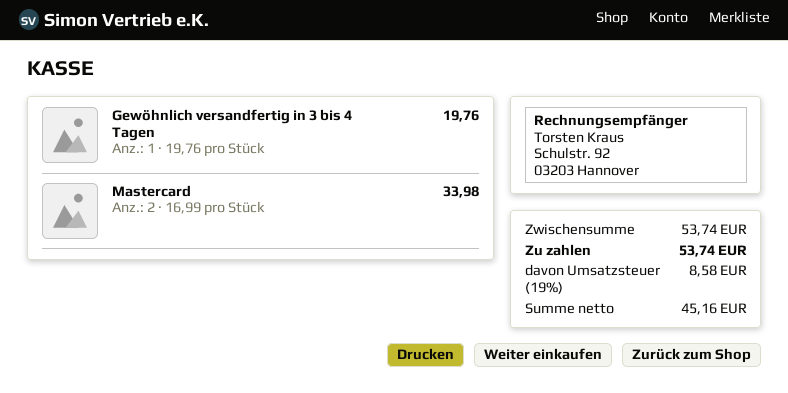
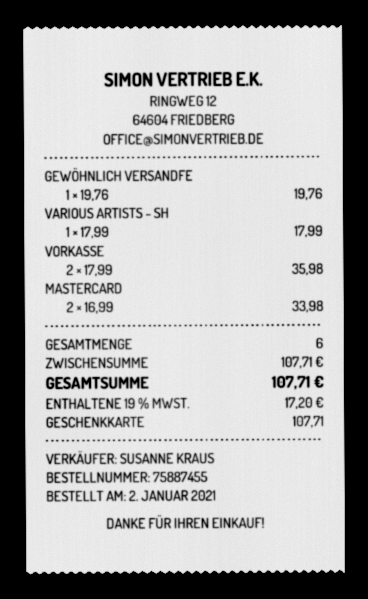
VARIOUS ARTISTS - SH: none -> 1 x 17.99 = 17.99
VORKASSE: none -> 2 x 17.99 = 35.98
subtotal: 53.74 -> 107.71
tax: 19% = 8.58 -> 19% = 17.20
total: 53.74 -> 107.71

